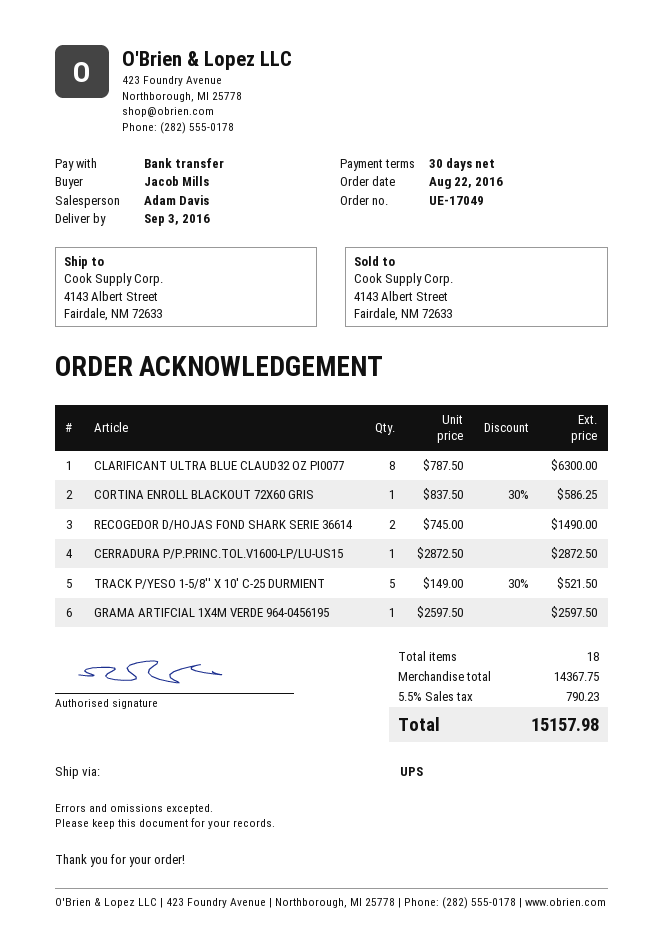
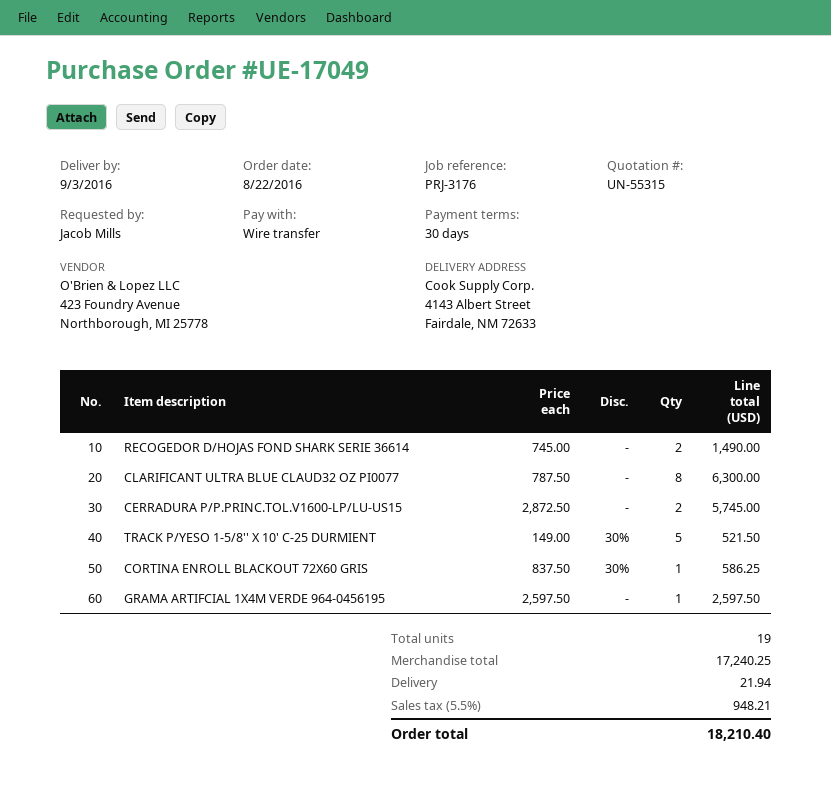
CERRADURA P/P.PRINC.TOL.V1600-LP/LU-US15: 1 x 2872.50 = 2872.50 -> 2 x 2872.50 = 5745.00
total quantity: 18 -> 19
subtotal: 14367.75 -> 17240.25
shipping: none -> 21.94
tax: 5.5% = 790.23 -> 5.5% = 948.21
total: 15157.98 -> 18210.40

